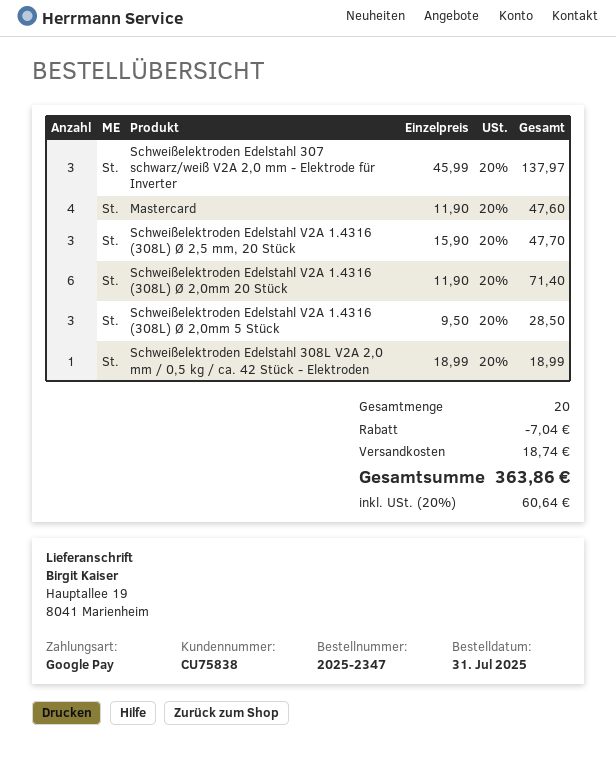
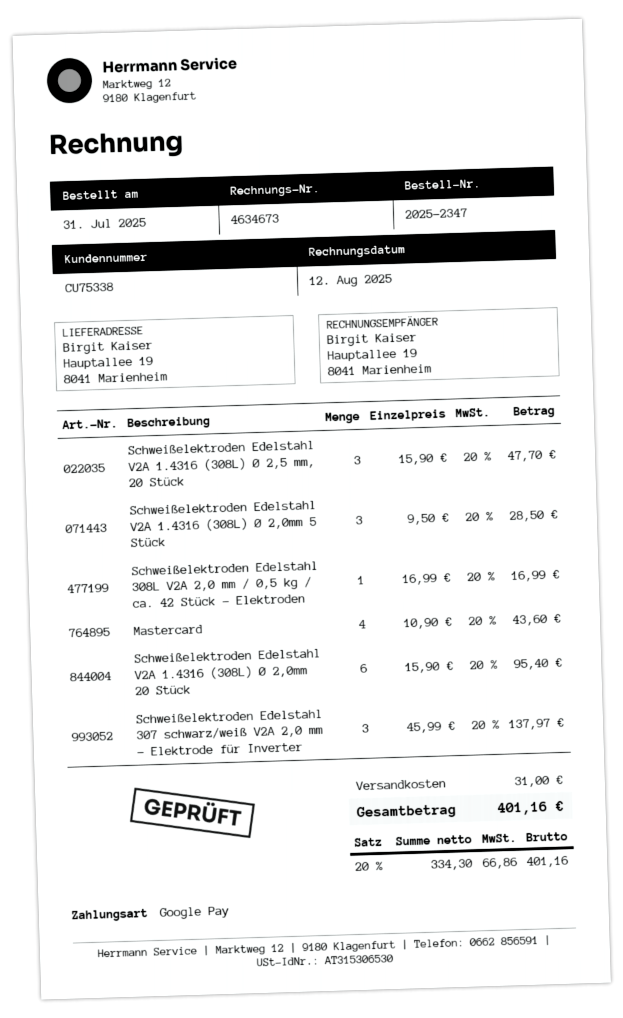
customer number: CU75838 -> CU75338
Mastercard: 4 x 11.90 = 47.60 -> 4 x 10.90 = 43.60
Schweißelektroden Edelstahl V2A 1.4316 (308L) Ø 2,0mm 20 Stück: 6 x 11.90 = 71.40 -> 6 x 15.90 = 95.40
Schweißelektroden Edelstahl 308L V2A 2,0 mm / 0,5 kg / ca. 42 Stück - Elektroden: 1 x 18.99 = 18.99 -> 1 x 16.99 = 16.99
discount: 7.04 -> none
shipping: 18.74 -> 31.00
tax: 20% = 60.64 -> 20% = 66.86
total: 363.86 -> 401.16

